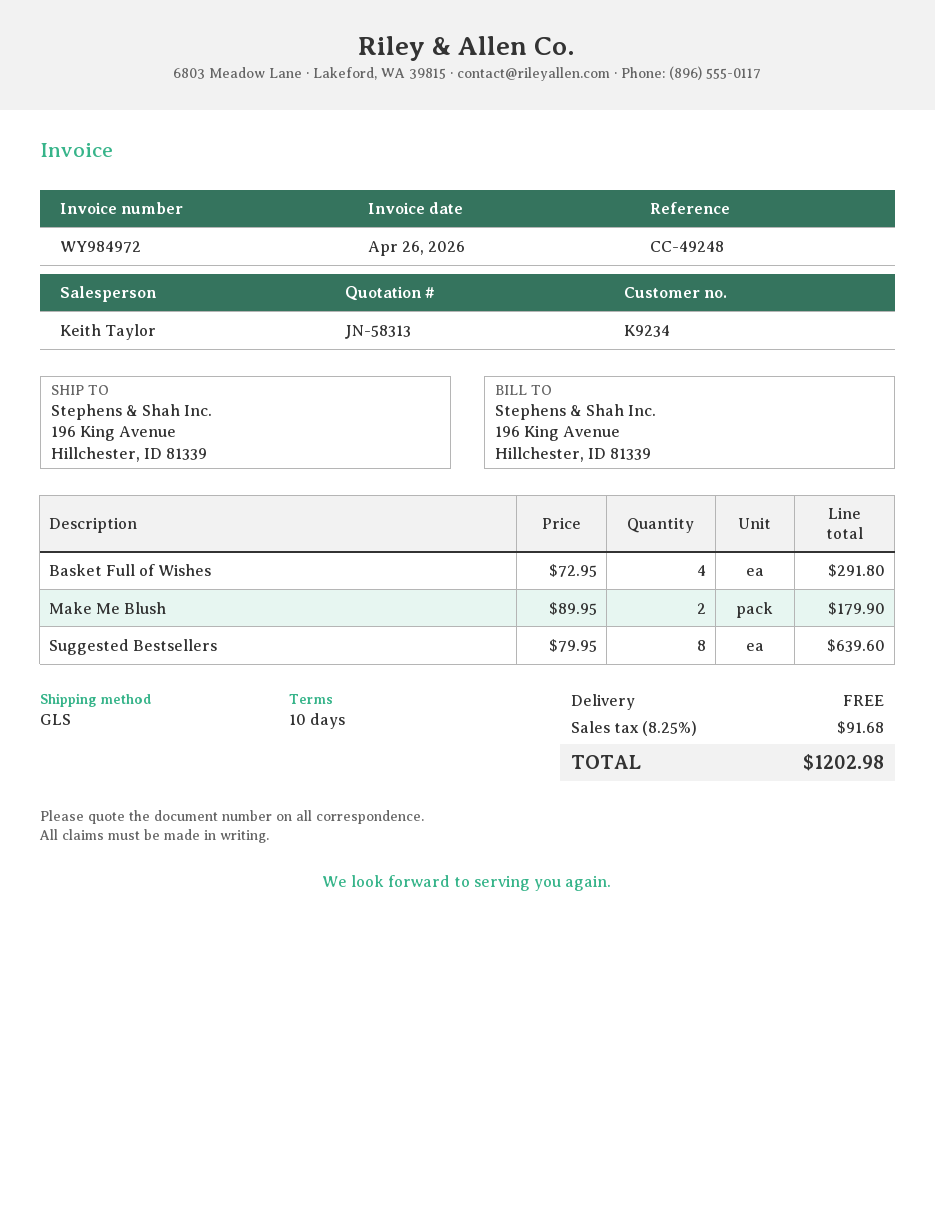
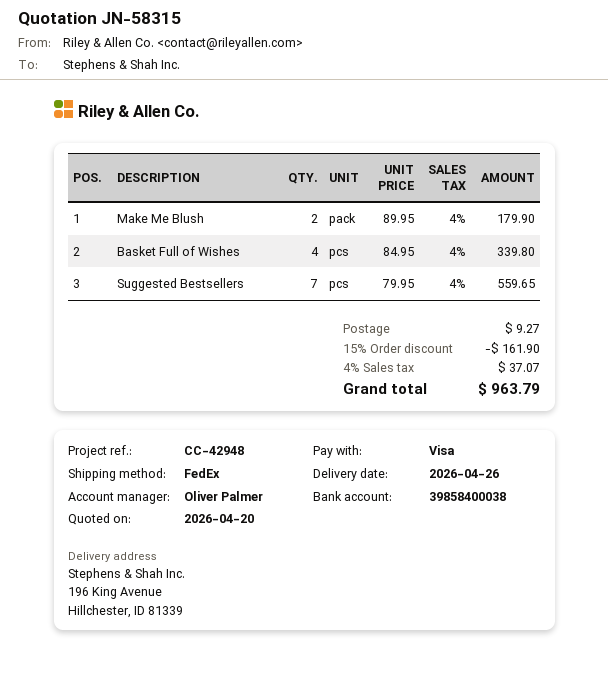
quote number: JN-58313 -> JN-58315
reference: CC-49248 -> CC-42948
sales rep: Keith Taylor -> Oliver Palmer
shipping method: GLS -> FedEx
Basket Full of Wishes: 4 x 72.95 = 291.80 -> 4 x 84.95 = 339.80
Suggested Bestsellers: 8 x 79.95 = 639.60 -> 7 x 79.95 = 559.65
discount: none -> 15% = 161.90
shipping: 0.00 -> 9.27
tax: 8.25% = 91.68 -> 4% = 37.07
total: 1202.98 -> 963.79

